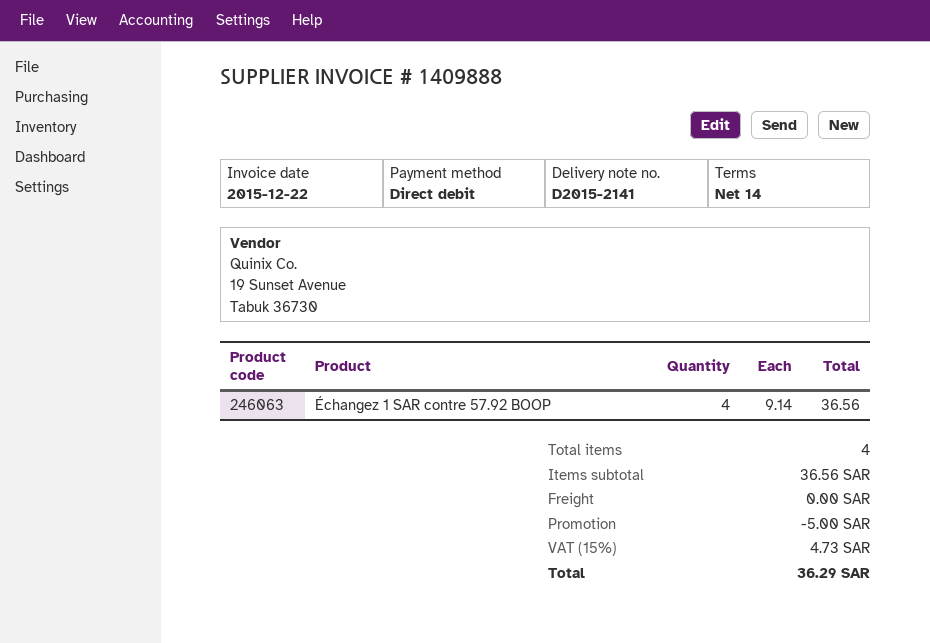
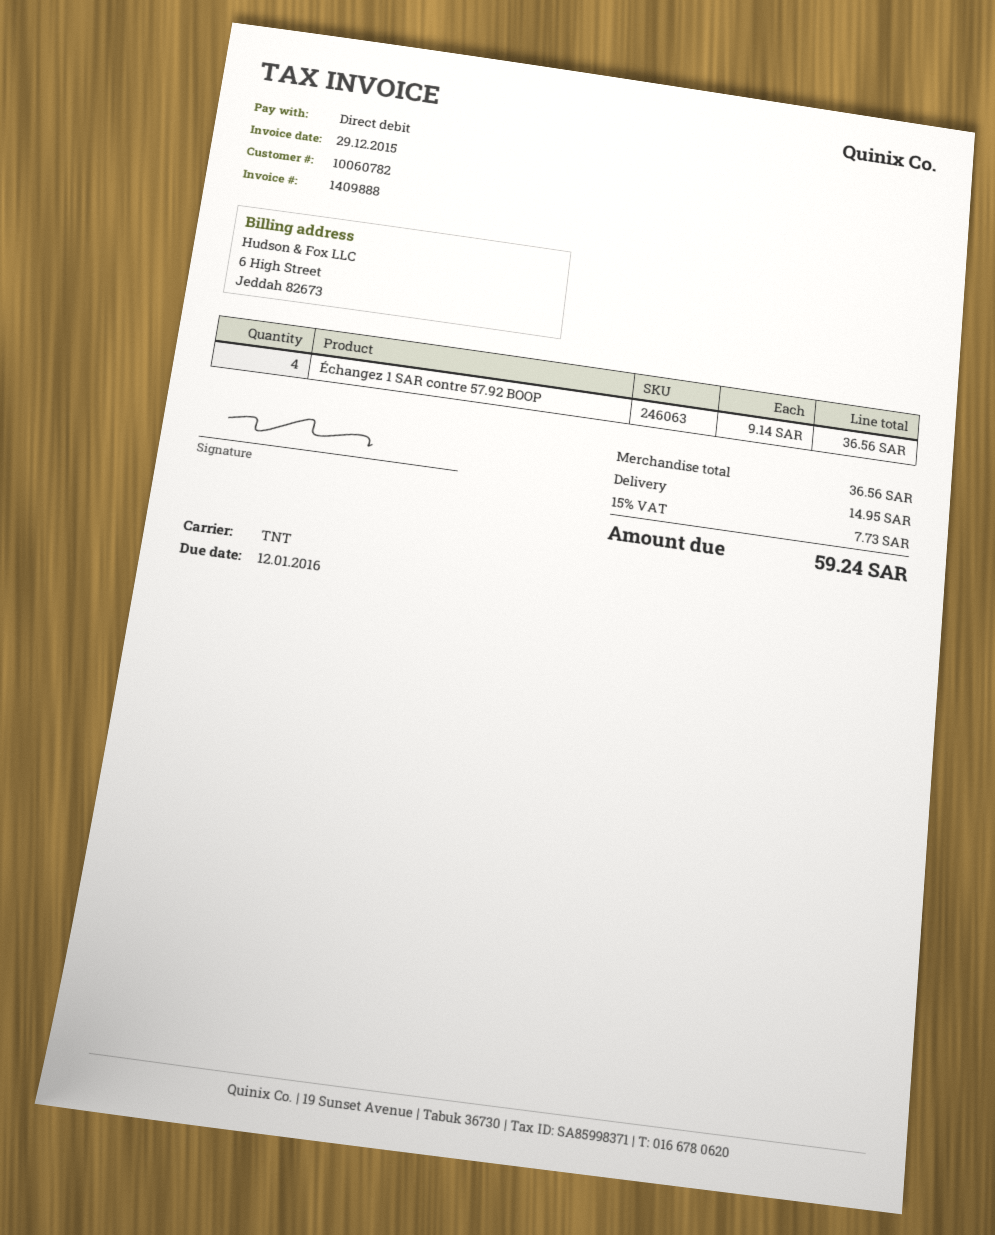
invoice date: 2015-12-22 -> 2015-12-29
discount: 5.00 -> none
shipping: 0.00 -> 14.95
tax: 15% = 4.73 -> 15% = 7.73
total: 36.29 -> 59.24

